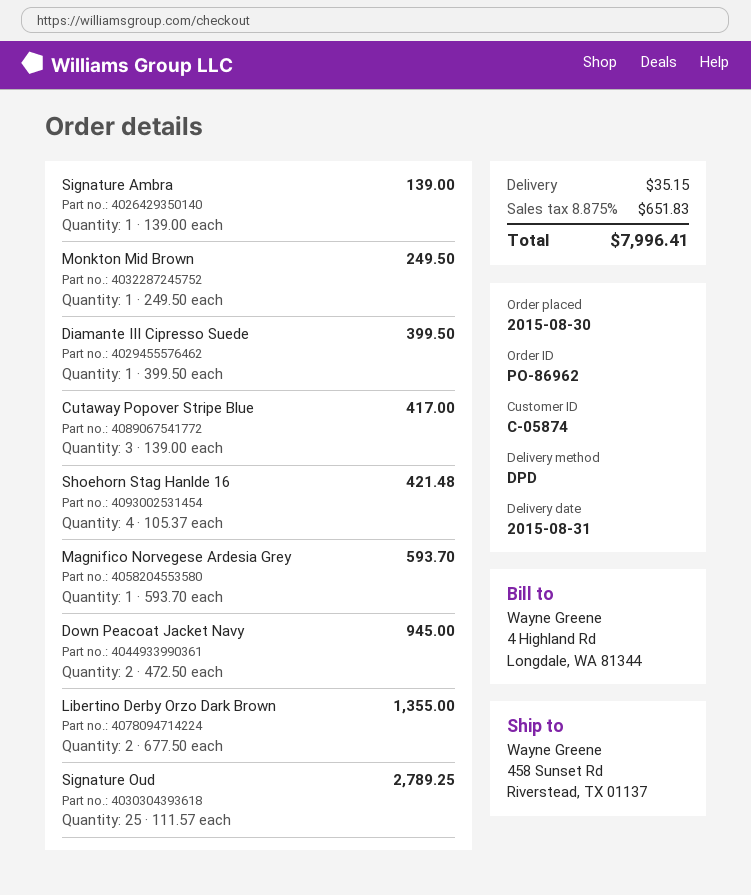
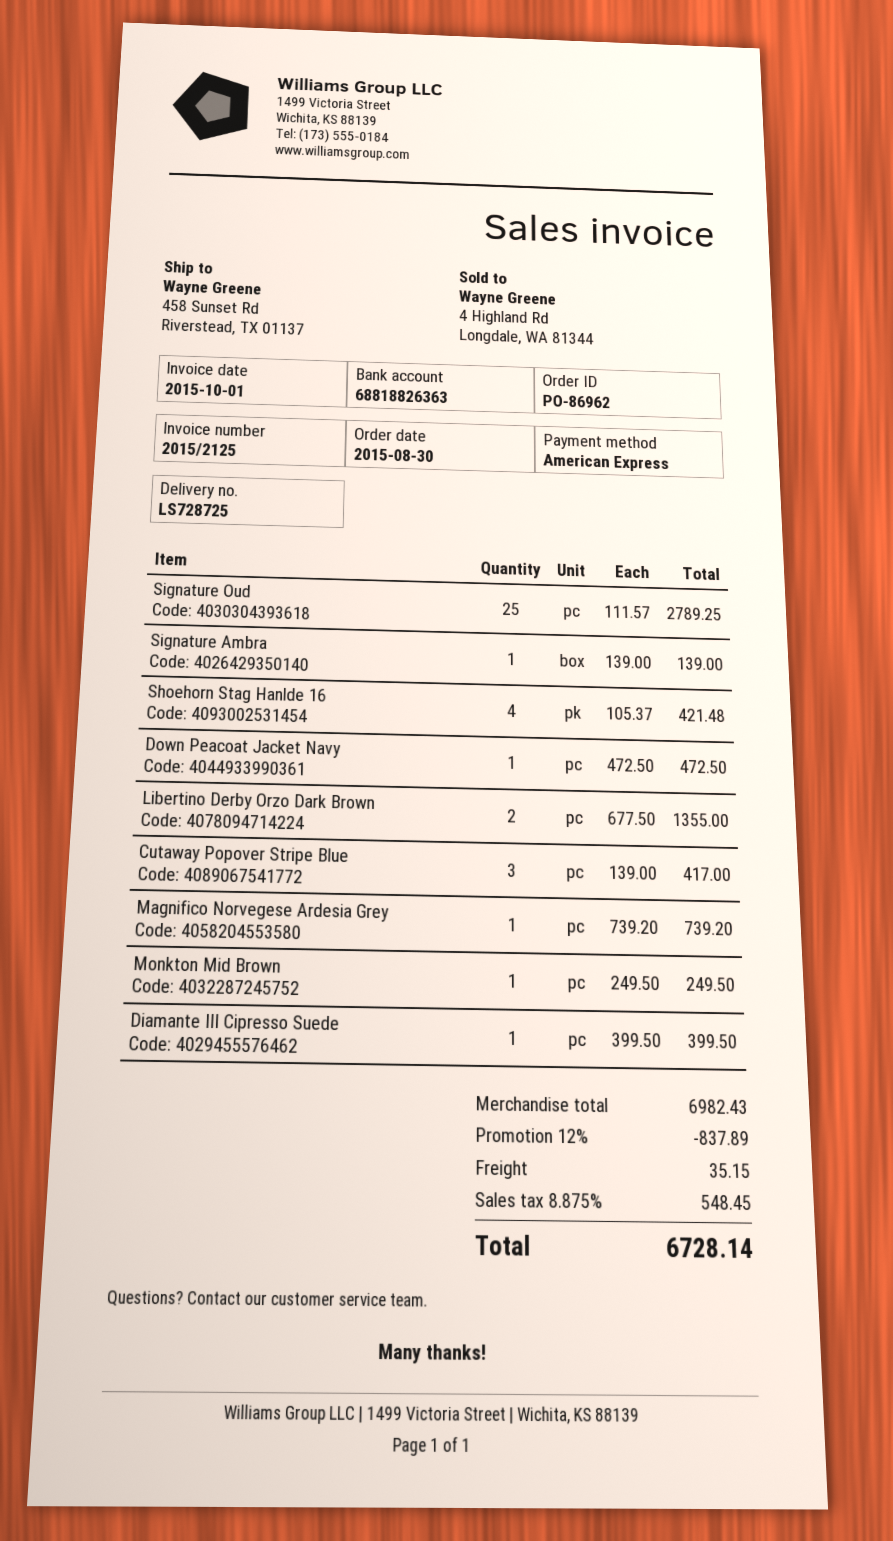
Magnifico Norvegese Ardesia Grey: 1 x 593.70 = 593.70 -> 1 x 739.20 = 739.20
Down Peacoat Jacket Navy: 2 x 472.50 = 945.00 -> 1 x 472.50 = 472.50
discount: none -> 12% = 837.89
tax: 8.875% = 651.83 -> 8.875% = 548.45
total: 7996.41 -> 6728.14

